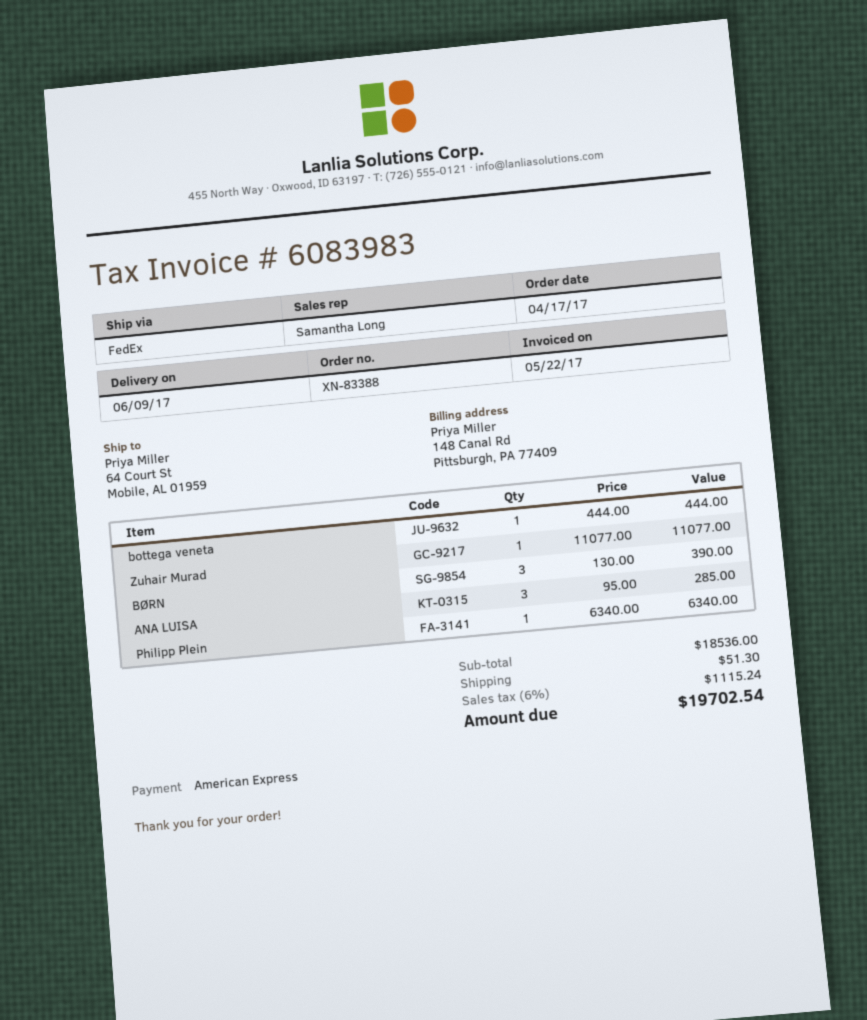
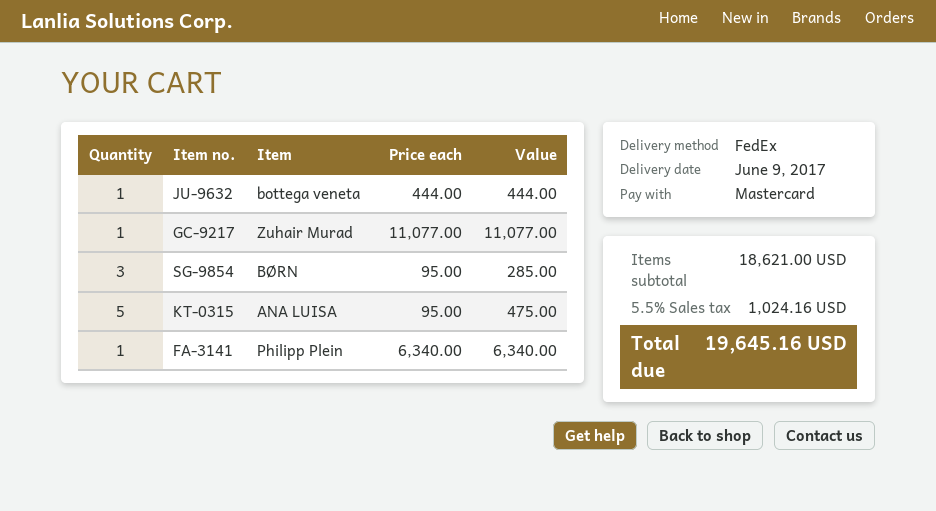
payment method: American Express -> Mastercard
BØRN: 3 x 130.00 = 390.00 -> 3 x 95.00 = 285.00
ANA LUISA: 3 x 95.00 = 285.00 -> 5 x 95.00 = 475.00
subtotal: 18536.00 -> 18621.00
shipping: 51.30 -> none
tax: 6% = 1115.24 -> 5.5% = 1024.16
total: 19702.54 -> 19645.16

